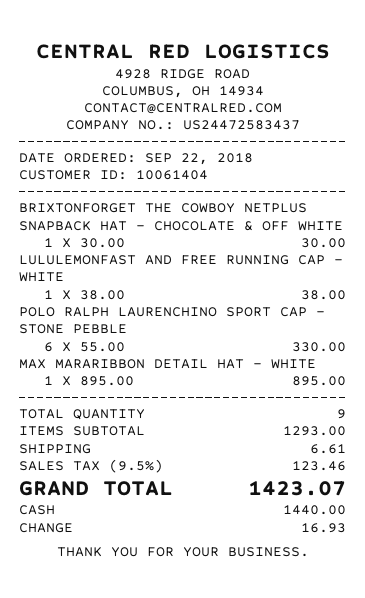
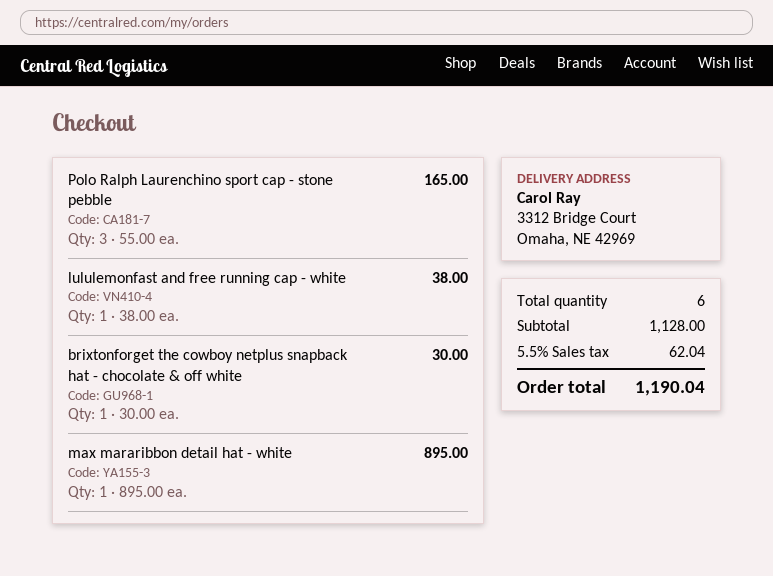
POLO RALPH LAURENCHINO SPORT CAP - STONE PEBBLE: 6 x 55.00 = 330.00 -> 3 x 55.00 = 165.00
total quantity: 9 -> 6
subtotal: 1293.00 -> 1128.00
shipping: 6.61 -> none
tax: 9.5% = 123.46 -> 5.5% = 62.04
total: 1423.07 -> 1190.04

